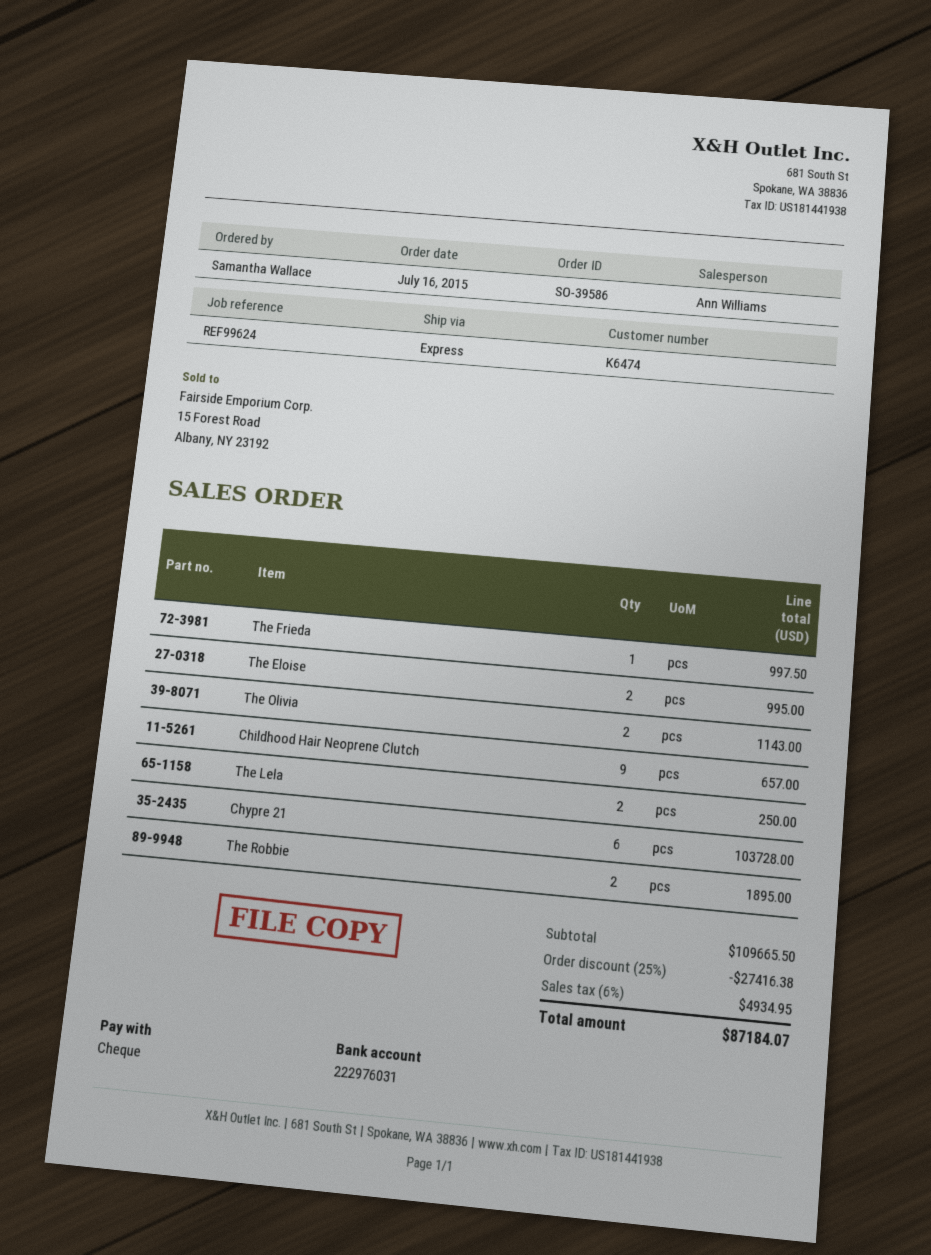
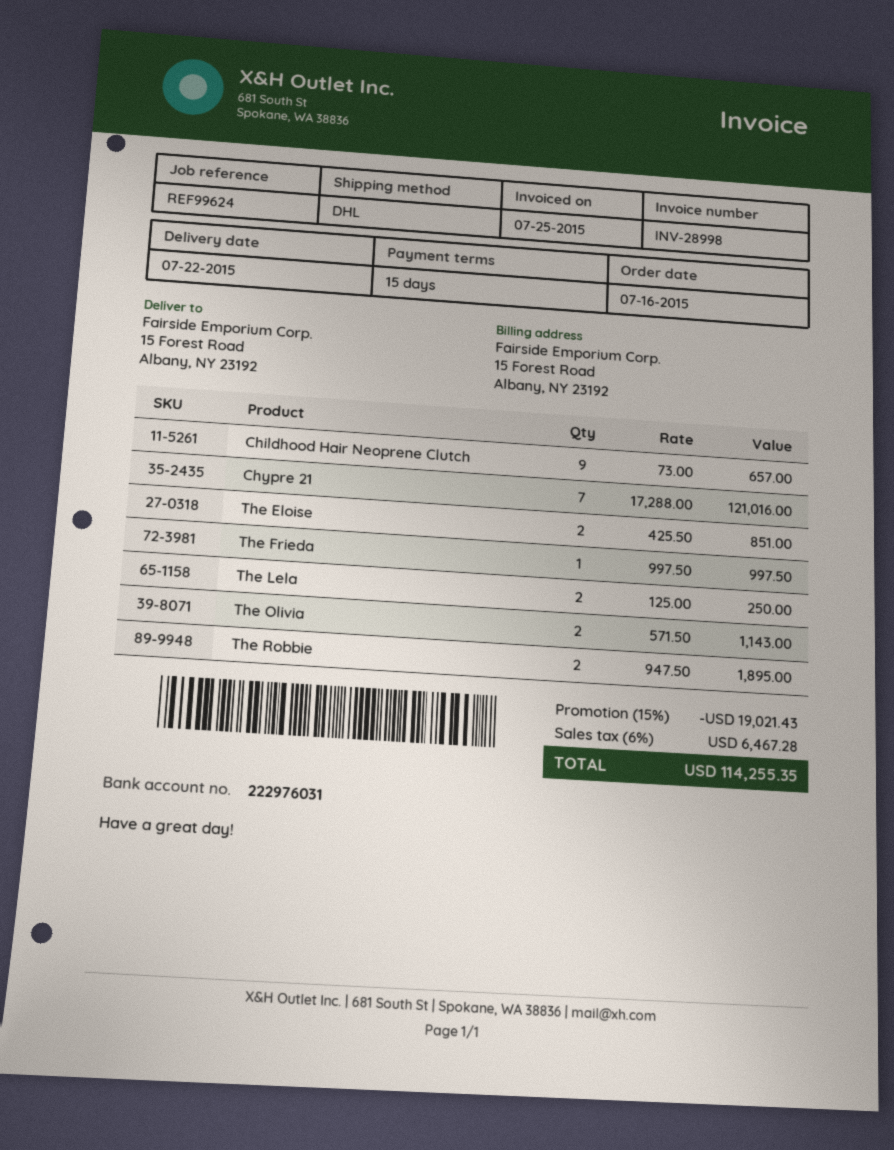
shipping method: express -> DHL
The Eloise: 2 for 995.00 -> 2 for 851.00
Chypre 21: 6 for 103728.00 -> 7 for 121016.00
discount: 25% = 27416.38 -> 15% = 19021.43
tax: 6% = 4934.95 -> 6% = 6467.28
total: 87184.07 -> 114255.35

